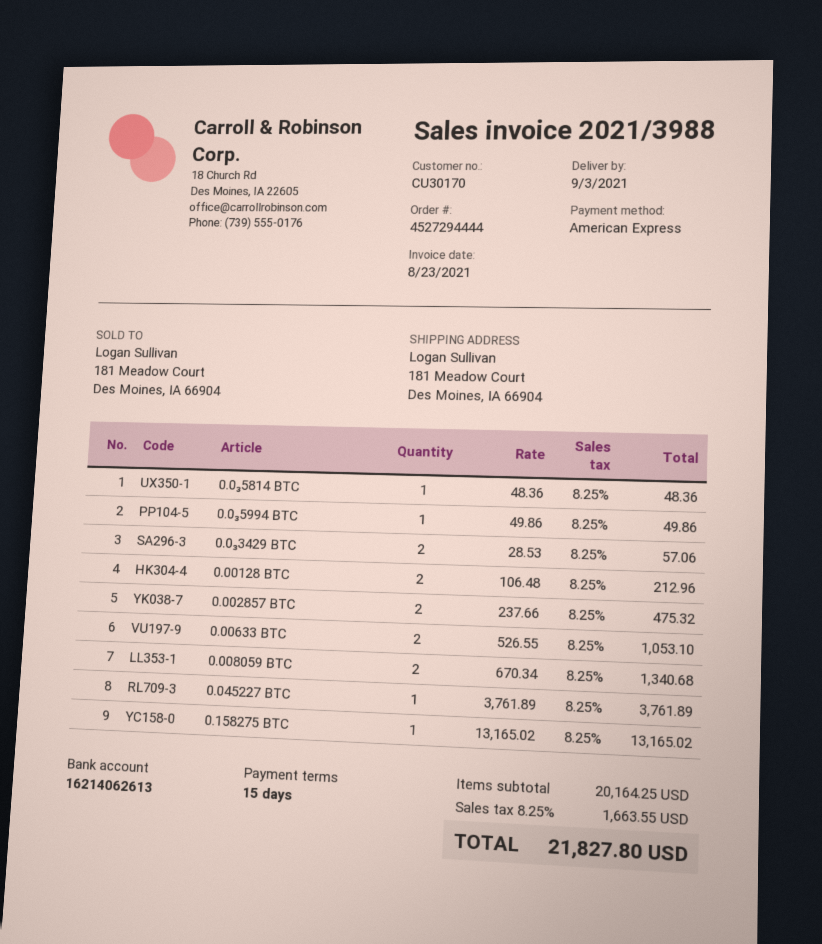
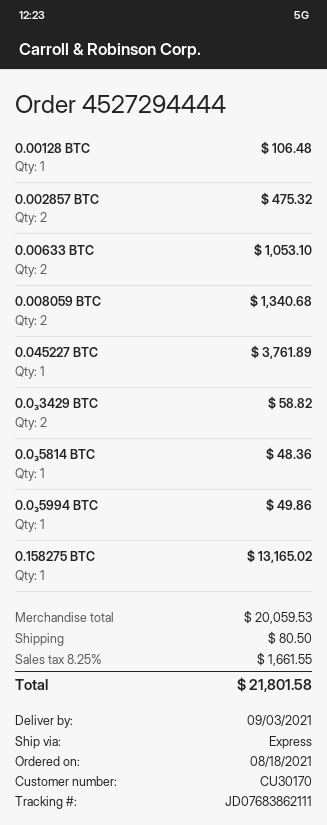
0.0₃3429 BTC: 2 for 57.06 -> 2 for 58.82
0.00128 BTC: 2 for 212.96 -> 1 for 106.48
subtotal: 20164.25 -> 20059.53
shipping: none -> 80.50
tax: 8.25% = 1663.55 -> 8.25% = 1661.55
total: 21827.80 -> 21801.58

